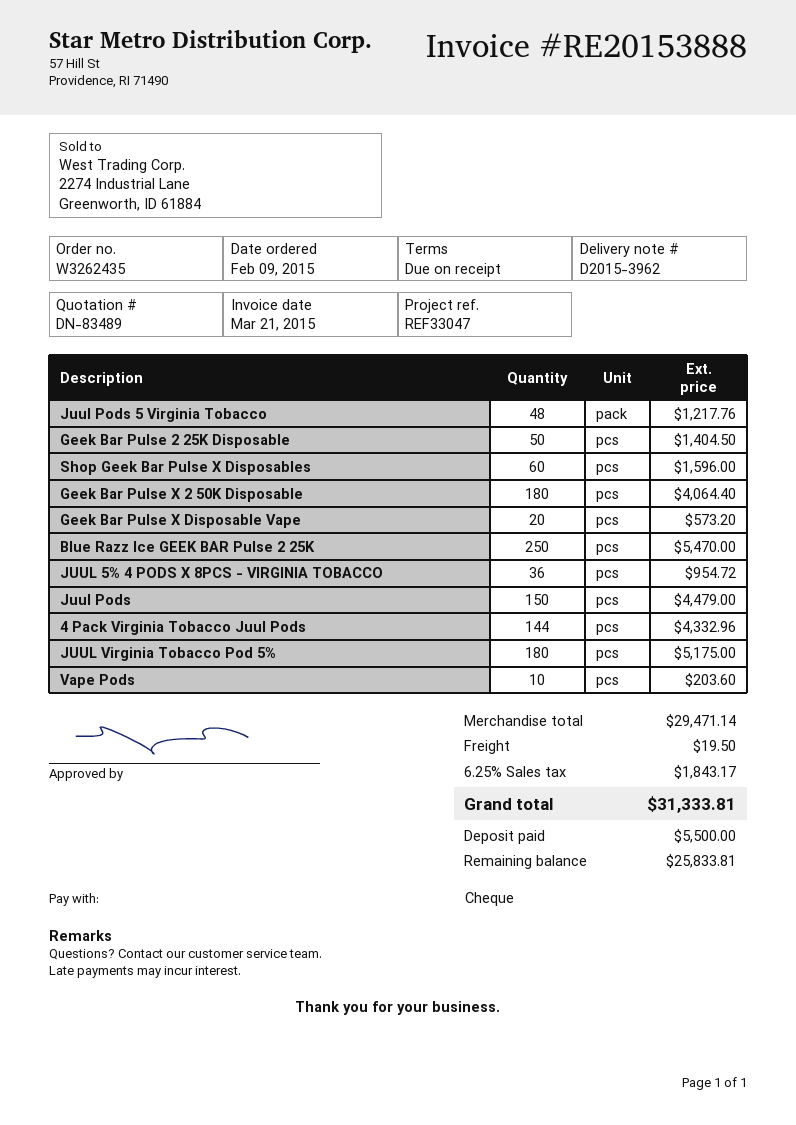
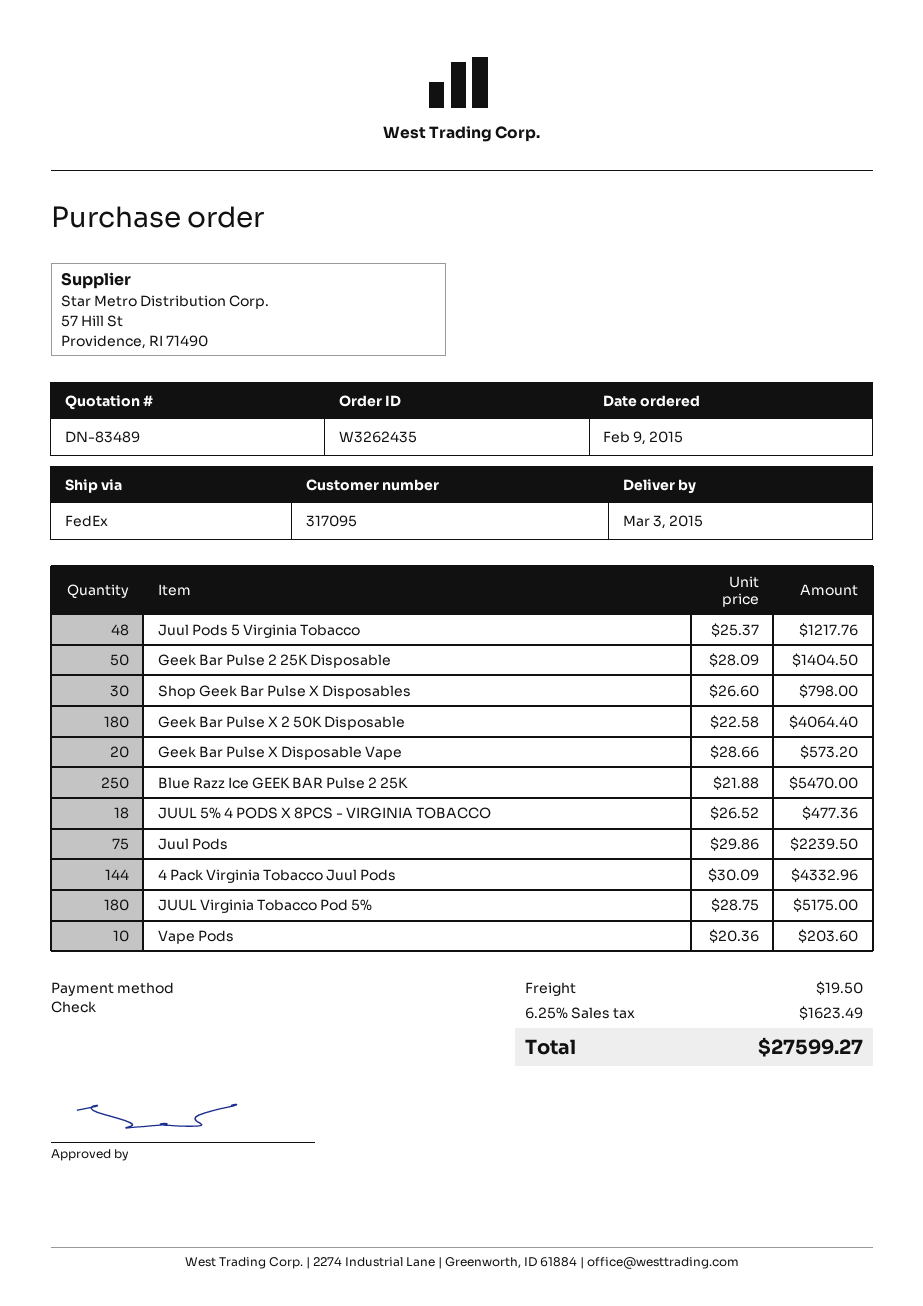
Shop Geek Bar Pulse X Disposables: 60 for 1596.00 -> 30 for 798.00
JUUL 5% 4 PODS X 8PCS - VIRGINIA TOBACCO: 36 for 954.72 -> 18 for 477.36
Juul Pods: 150 for 4479.00 -> 75 for 2239.50
tax: 6.25% = 1843.17 -> 6.25% = 1623.49
total: 31333.81 -> 27599.27

